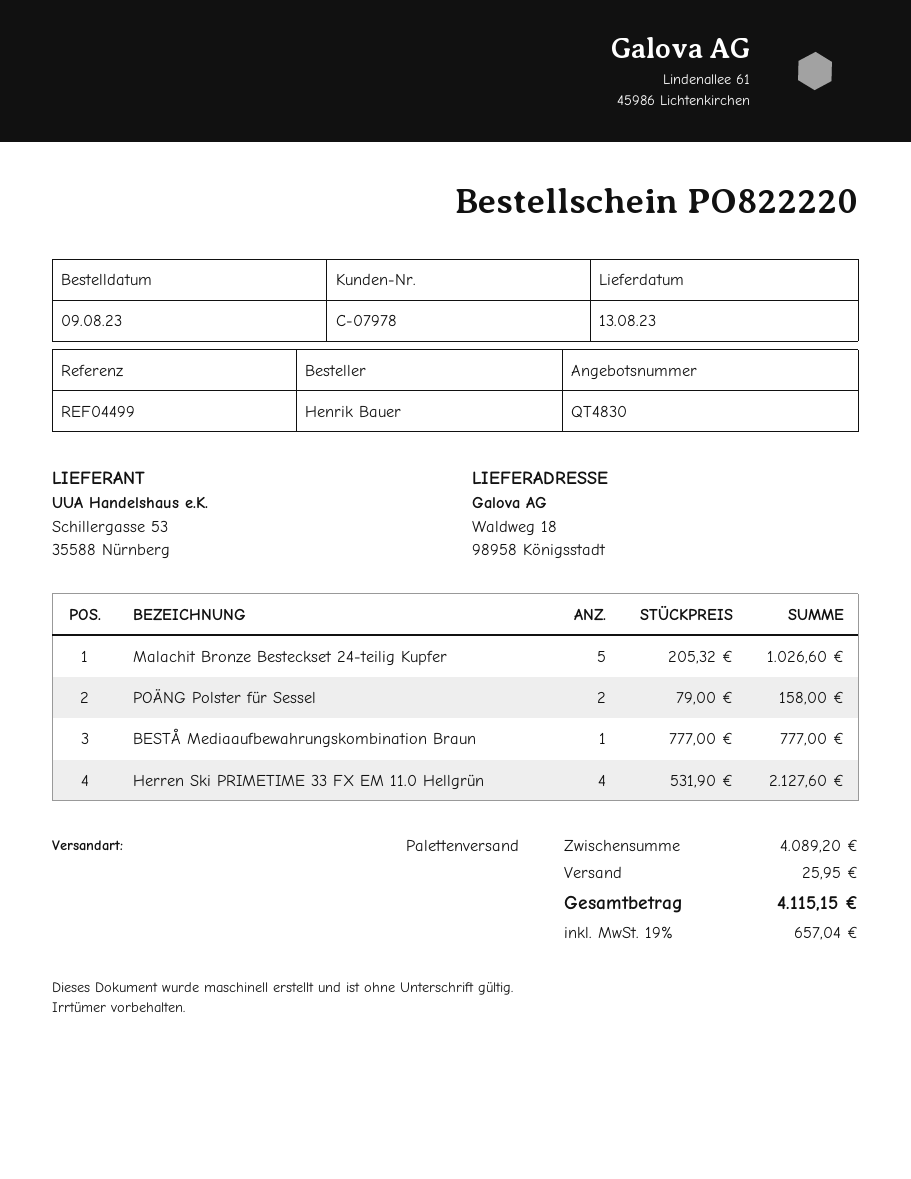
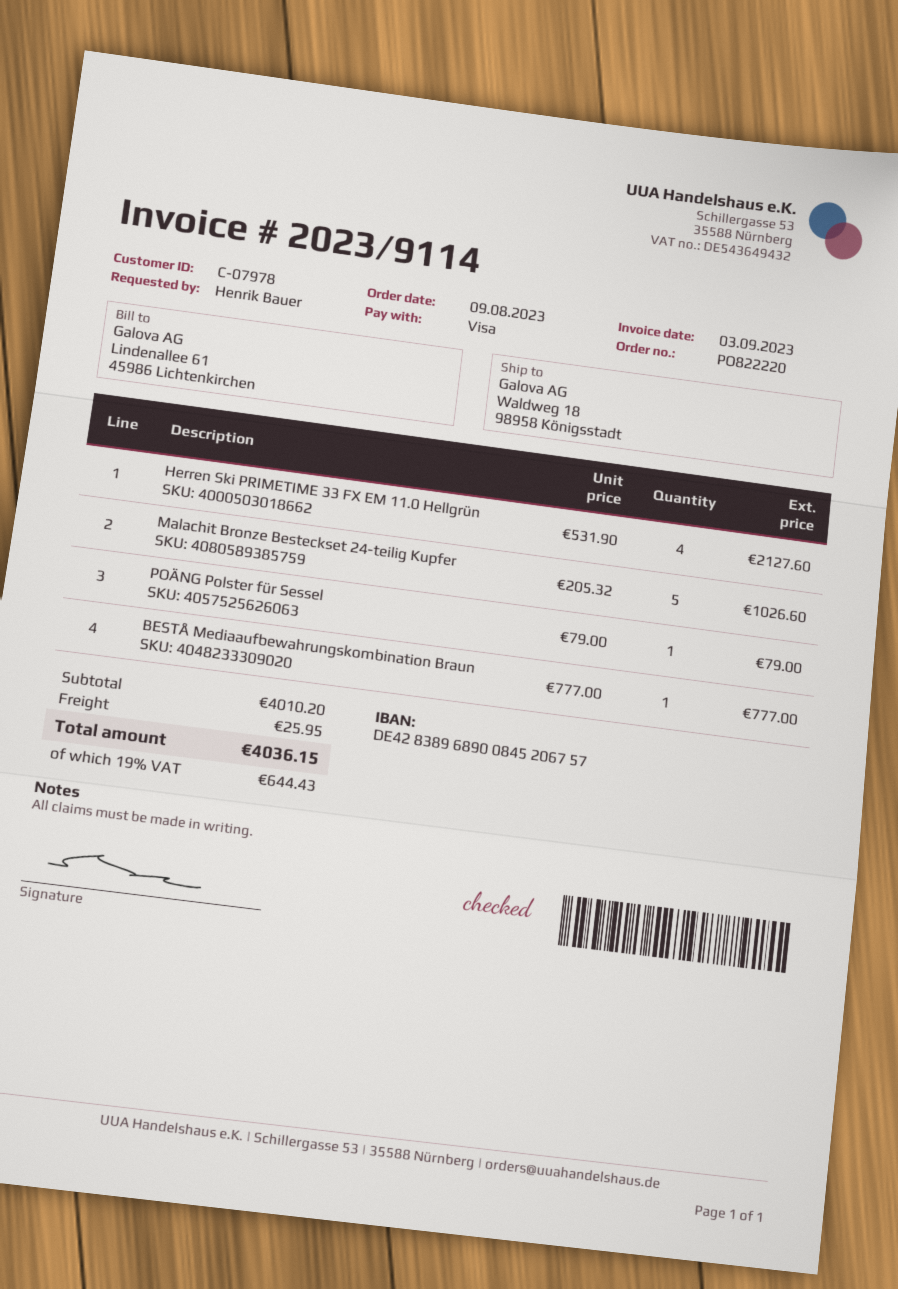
POÄNG Polster für Sessel: 2 x 79.00 = 158.00 -> 1 x 79.00 = 79.00
subtotal: 4089.20 -> 4010.20
tax: 19% = 657.04 -> 19% = 644.43
total: 4115.15 -> 4036.15

